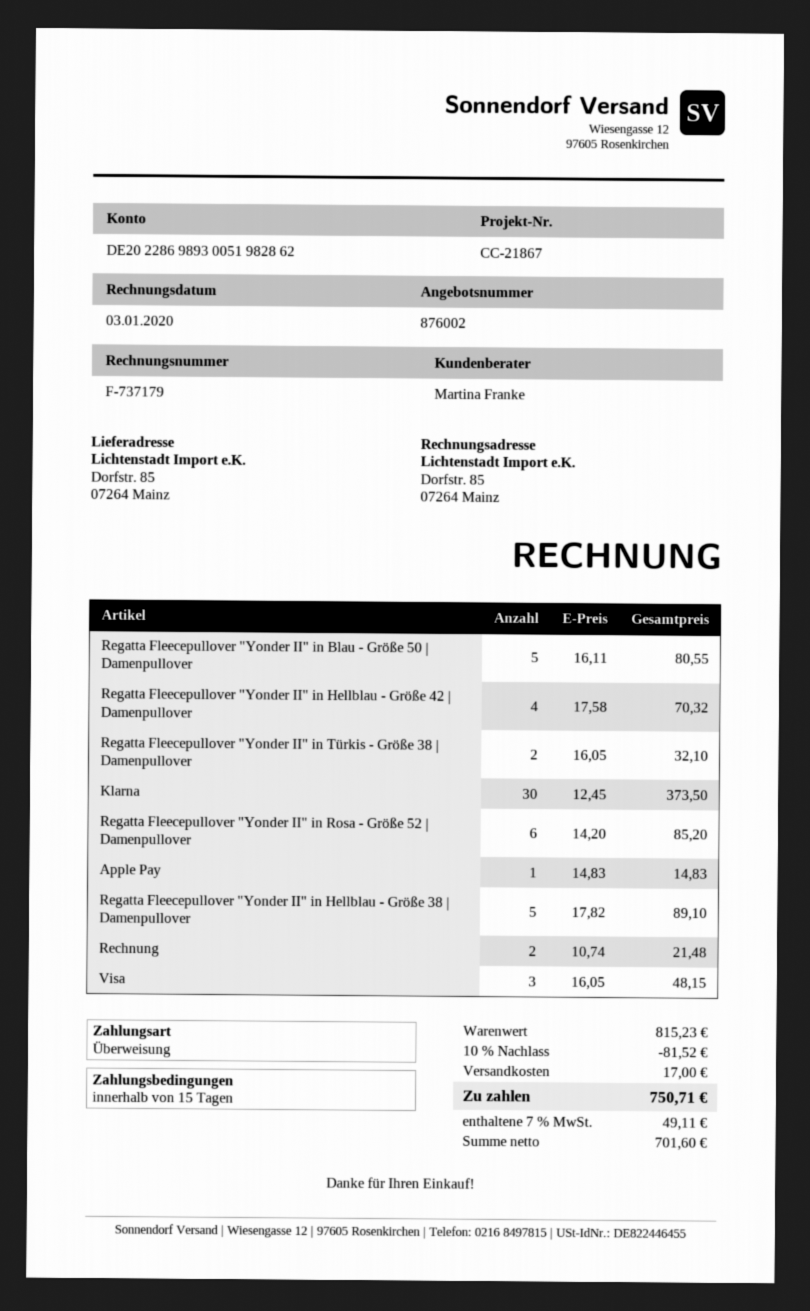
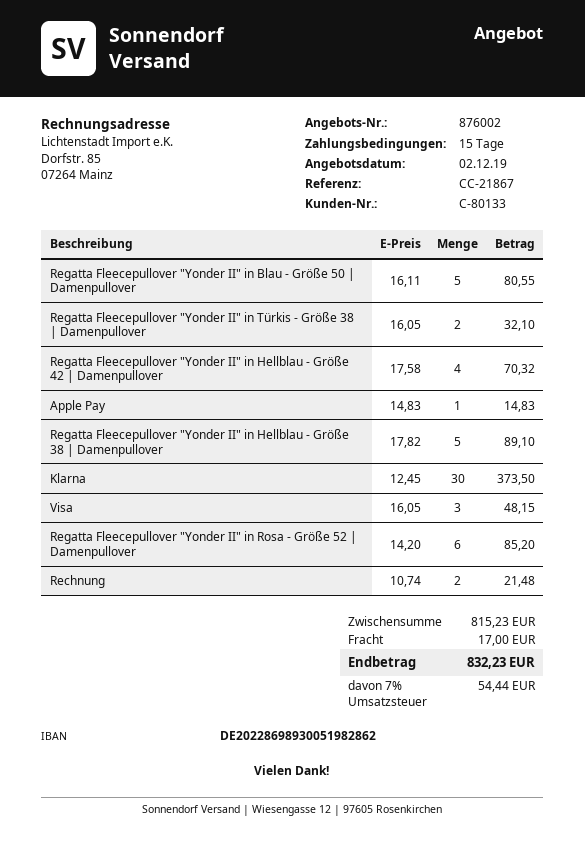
discount: 10% = 81.52 -> none
tax: 7% = 49.11 -> 7% = 54.44
total: 750.71 -> 832.23

